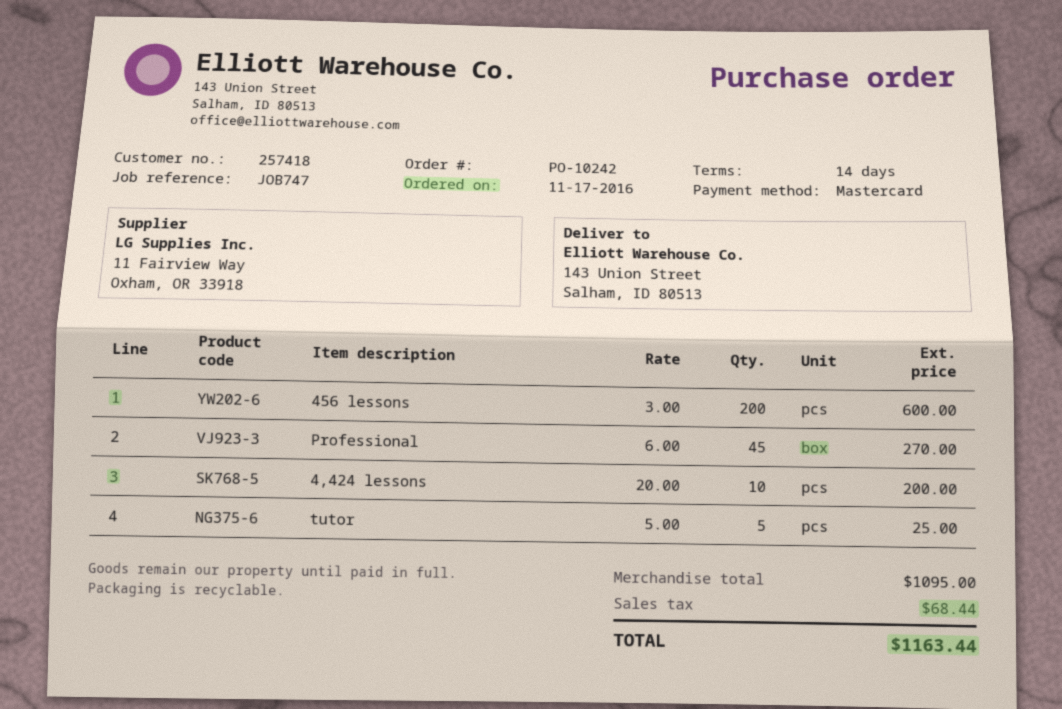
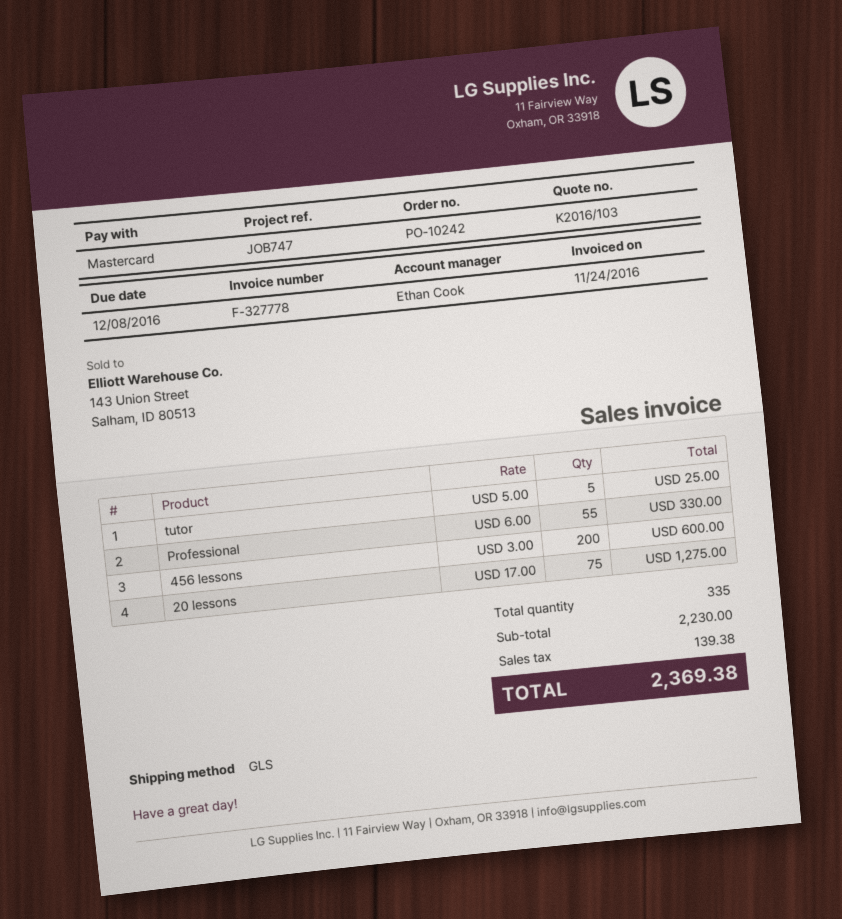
Professional: 45 x 6.00 = 270.00 -> 55 x 6.00 = 330.00
4,424 lessons: 10 x 20.00 = 200.00 -> none
20 lessons: none -> 75 x 17.00 = 1275.00
subtotal: 1095.00 -> 2230.00
tax: 68.44 -> 139.38
total: 1163.44 -> 2369.38

